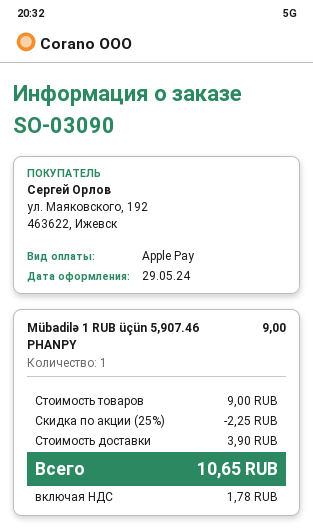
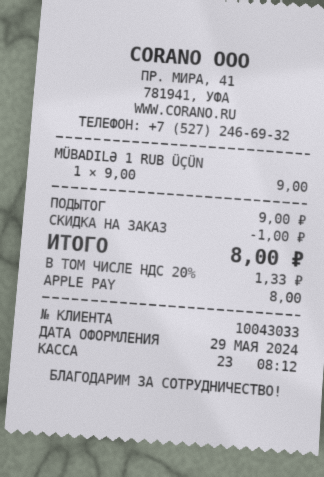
discount: 2.25 -> 1.00
shipping: 3.90 -> none
tax: 1.78 -> 1.33
total: 10.65 -> 8.00

